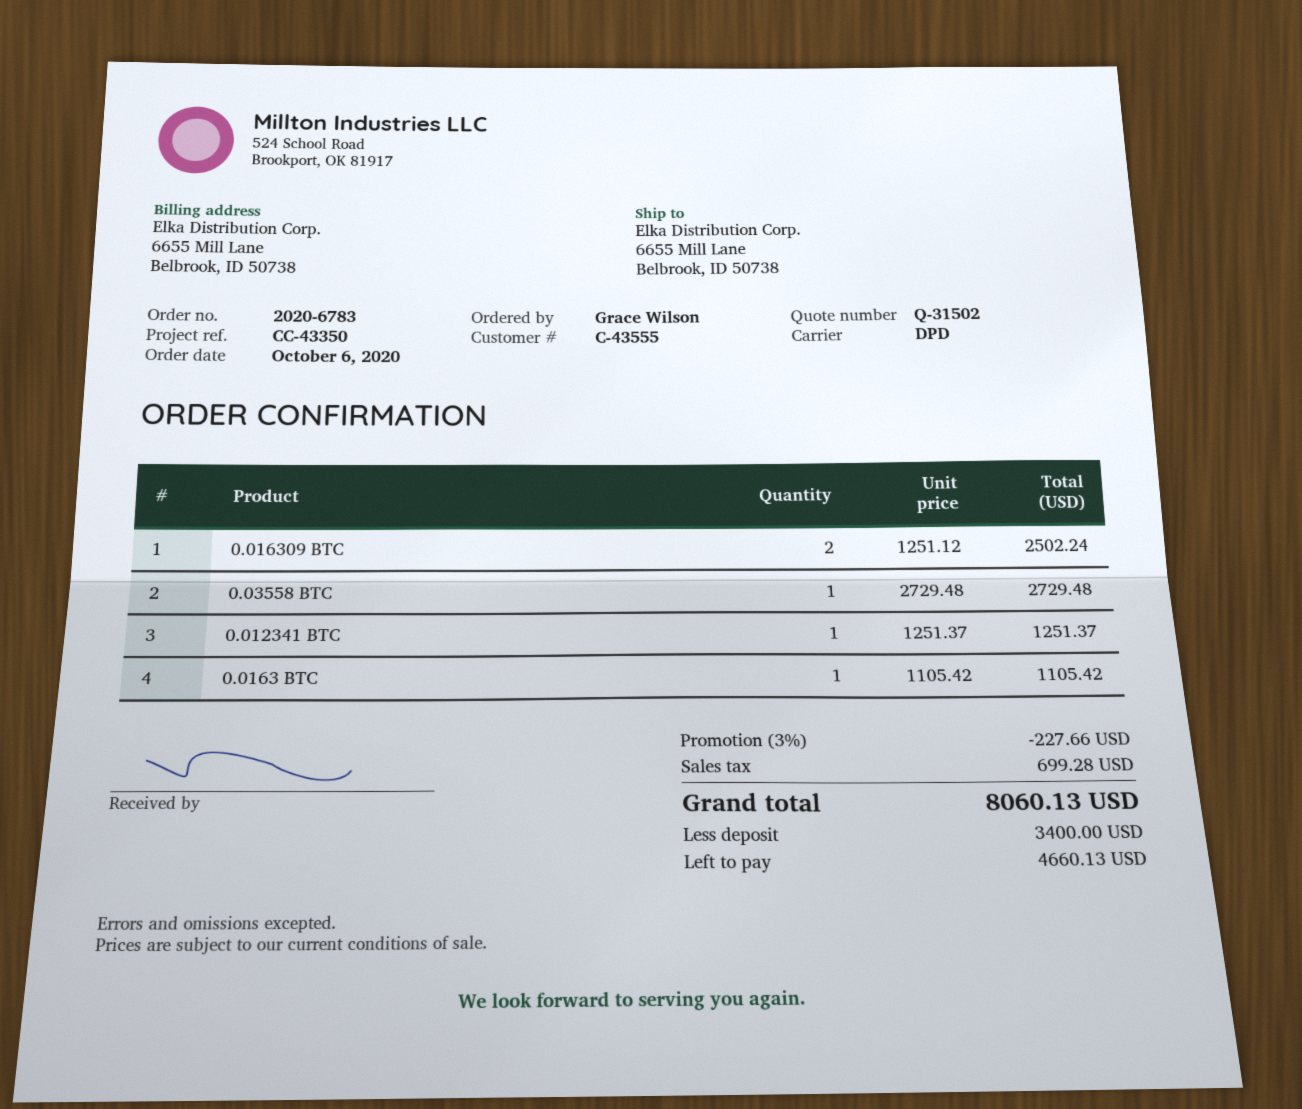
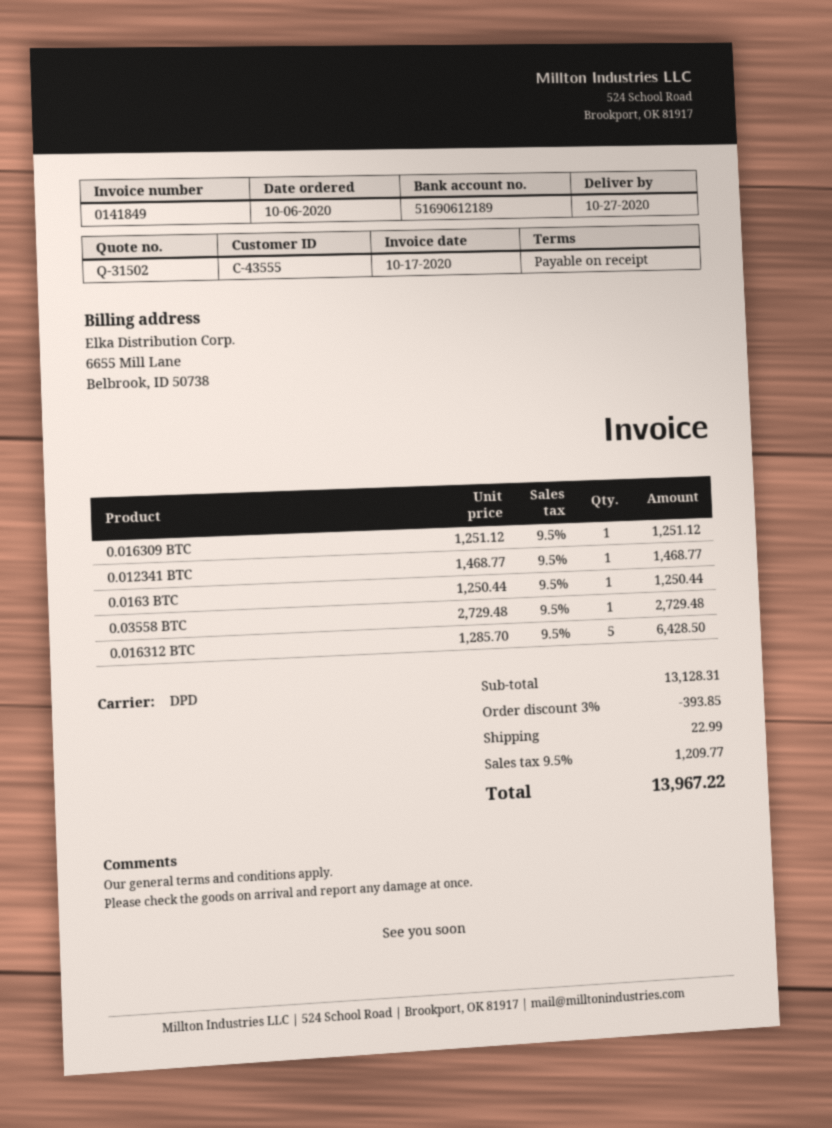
0.016309 BTC: 2 x 1251.12 = 2502.24 -> 1 x 1251.12 = 1251.12
0.012341 BTC: 1 x 1251.37 = 1251.37 -> 1 x 1468.77 = 1468.77
0.0163 BTC: 1 x 1105.42 = 1105.42 -> 1 x 1250.44 = 1250.44
0.016312 BTC: none -> 5 x 1285.70 = 6428.50
discount: 3% = 227.66 -> 3% = 393.85
shipping: none -> 22.99
tax: 699.28 -> 1209.77
total: 8060.13 -> 13967.22

